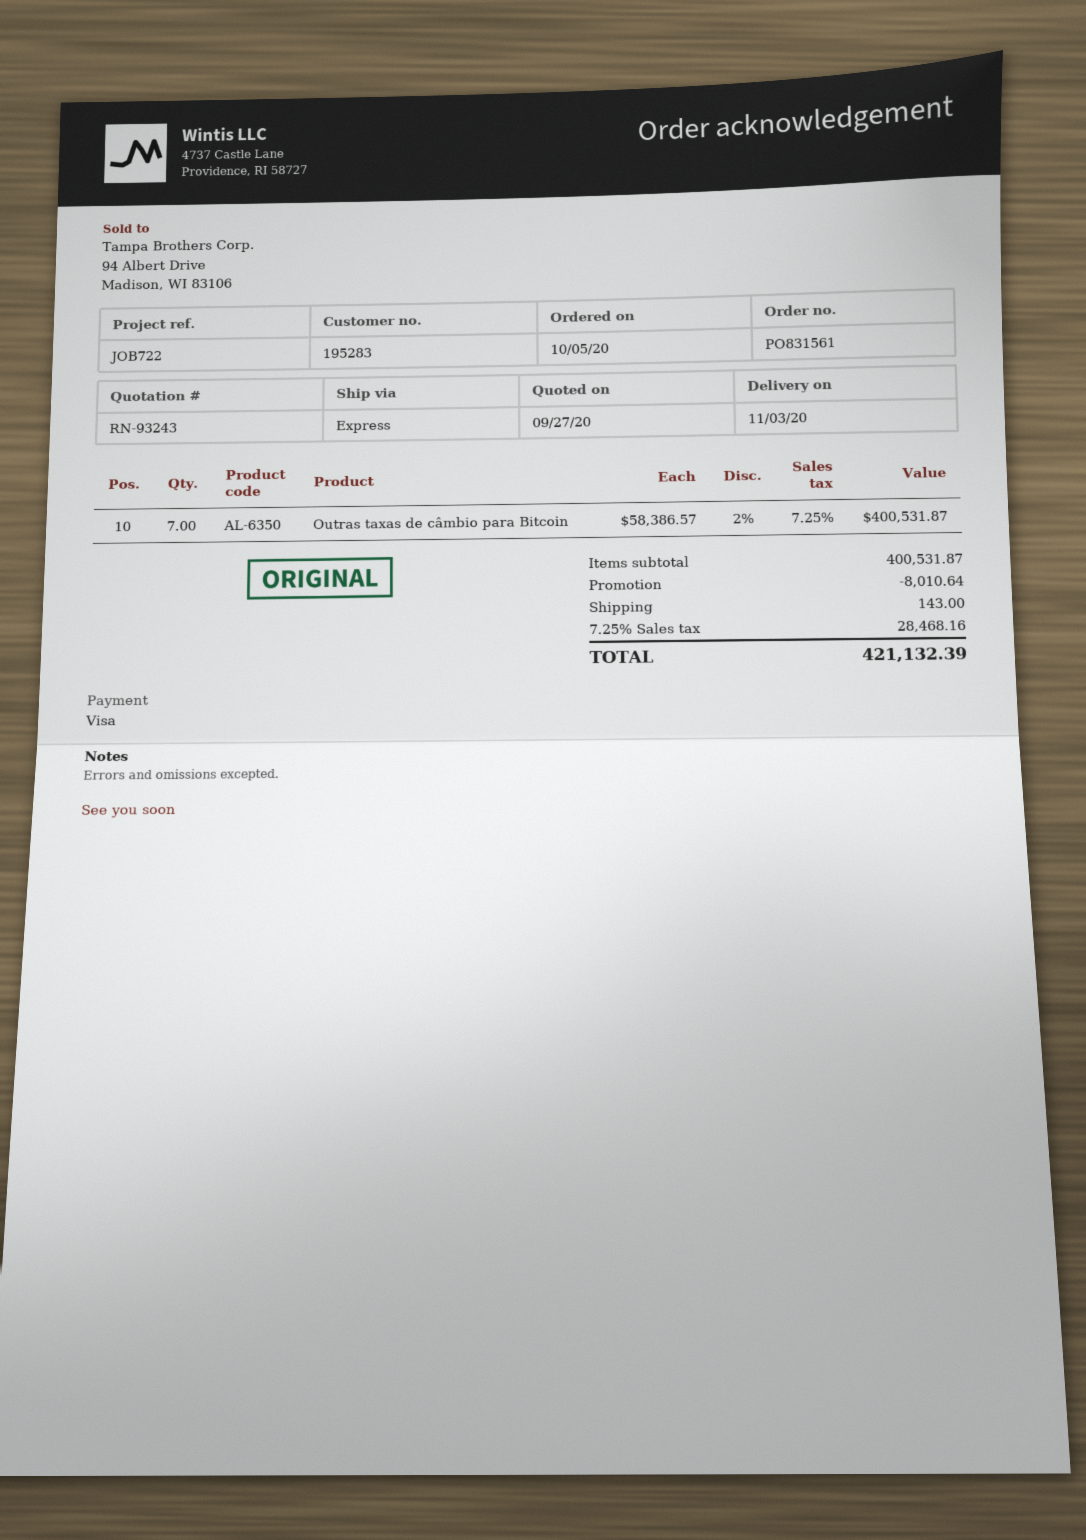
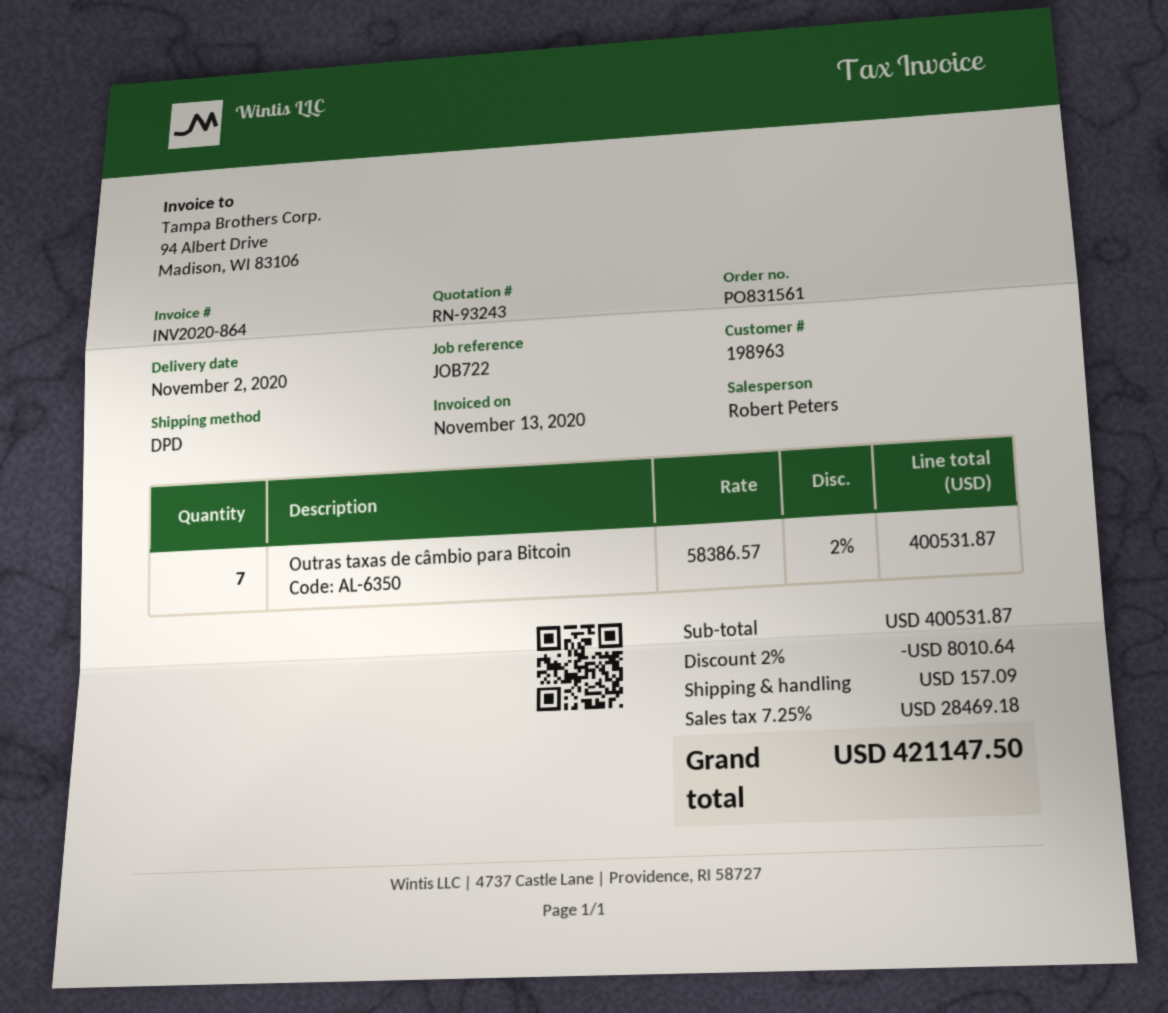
delivery date: 2020-11-03 -> 2020-11-02
customer number: 195283 -> 198963
shipping method: express -> DPD
shipping: 143.00 -> 157.09
tax: 7.25% = 28468.16 -> 7.25% = 28469.18
total: 421132.39 -> 421147.50

